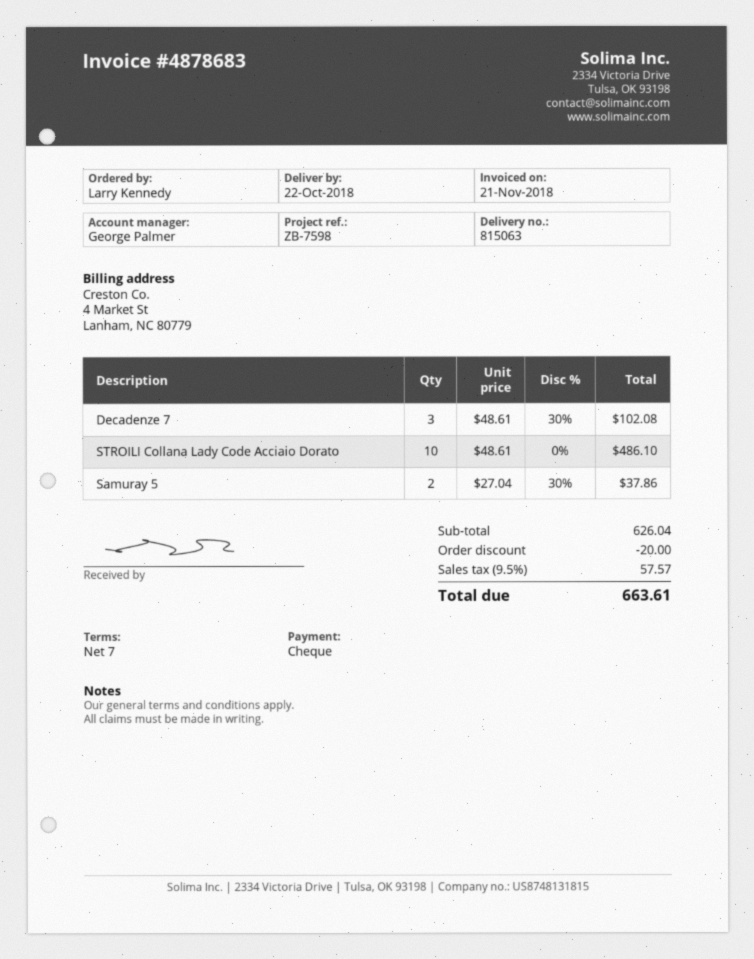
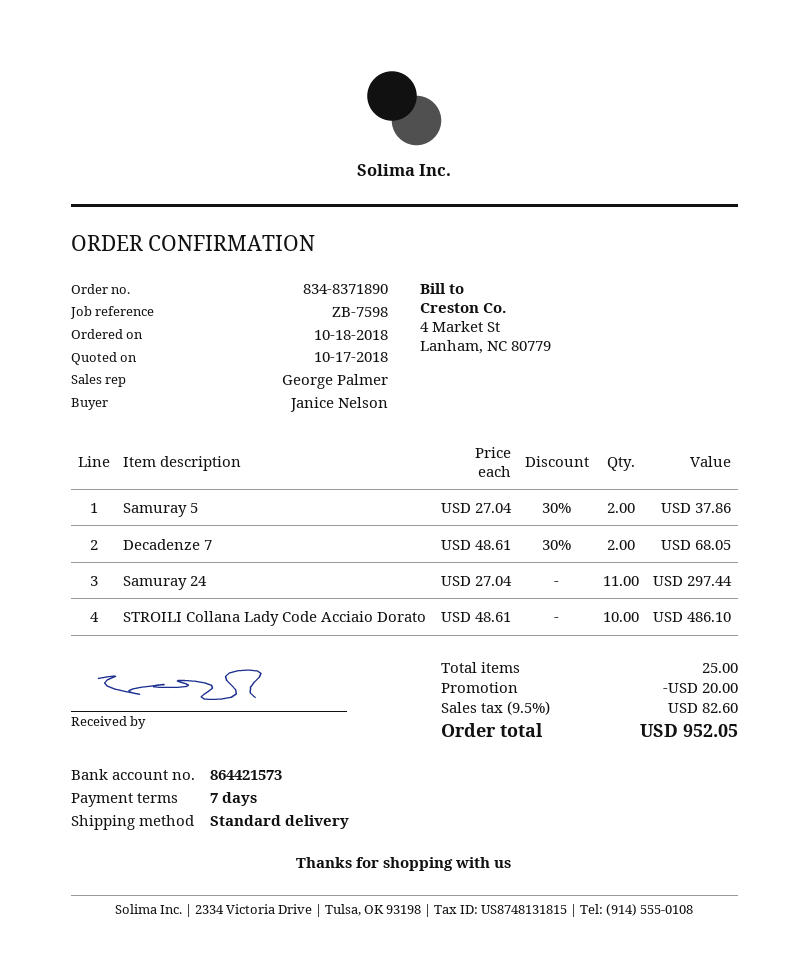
ordered by: Larry Kennedy -> Janice Nelson
Decadenze 7: 3 x 48.61 - 30% = 102.08 -> 2 x 48.61 - 30% = 68.05
Samuray 24: none -> 11 x 27.04 = 297.44
tax: 9.5% = 57.57 -> 9.5% = 82.60
total: 663.61 -> 952.05

